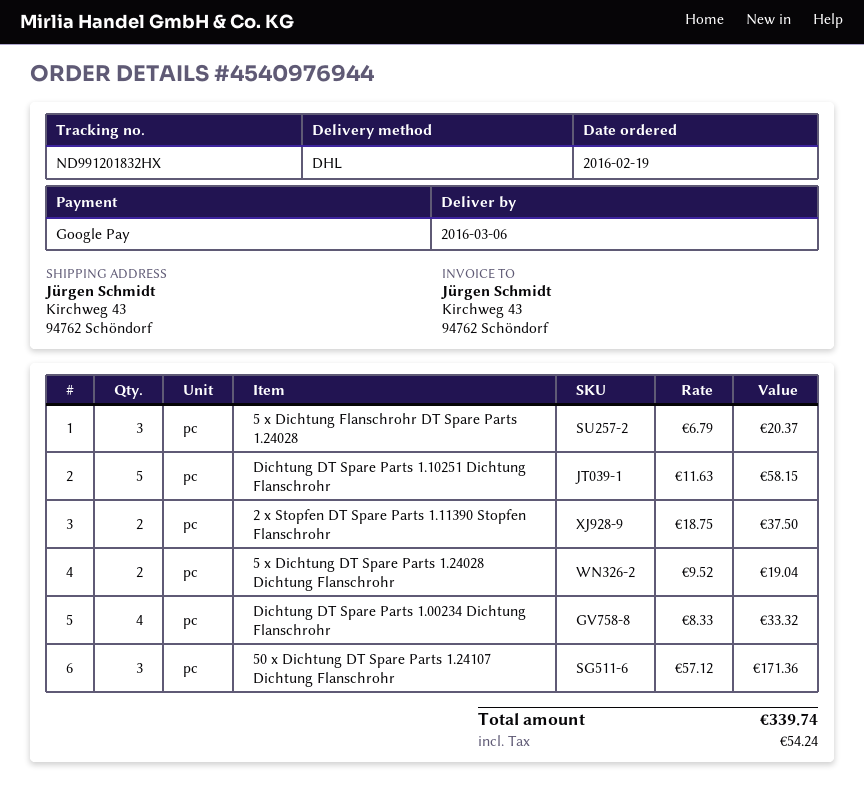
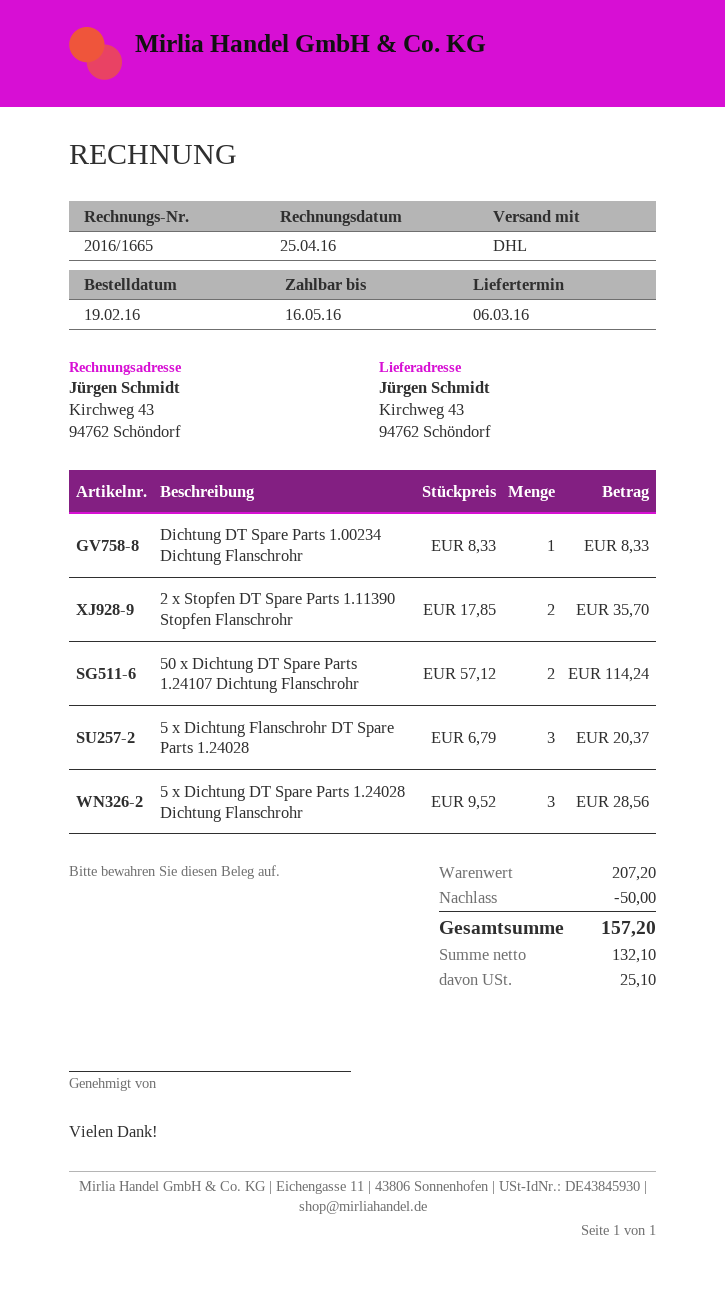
Dichtung DT Spare Parts 1.10251 Dichtung Flanschrohr: 5 x 11.63 = 58.15 -> none
2 x Stopfen DT Spare Parts 1.11390 Stopfen Flanschrohr: 2 x 18.75 = 37.50 -> 2 x 17.85 = 35.70
5 x Dichtung DT Spare Parts 1.24028 Dichtung Flanschrohr: 2 x 9.52 = 19.04 -> 3 x 9.52 = 28.56
Dichtung DT Spare Parts 1.00234 Dichtung Flanschrohr: 4 x 8.33 = 33.32 -> 1 x 8.33 = 8.33
50 x Dichtung DT Spare Parts 1.24107 Dichtung Flanschrohr: 3 x 57.12 = 171.36 -> 2 x 57.12 = 114.24
discount: none -> 50.00
tax: 54.24 -> 25.10
total: 339.74 -> 157.20

